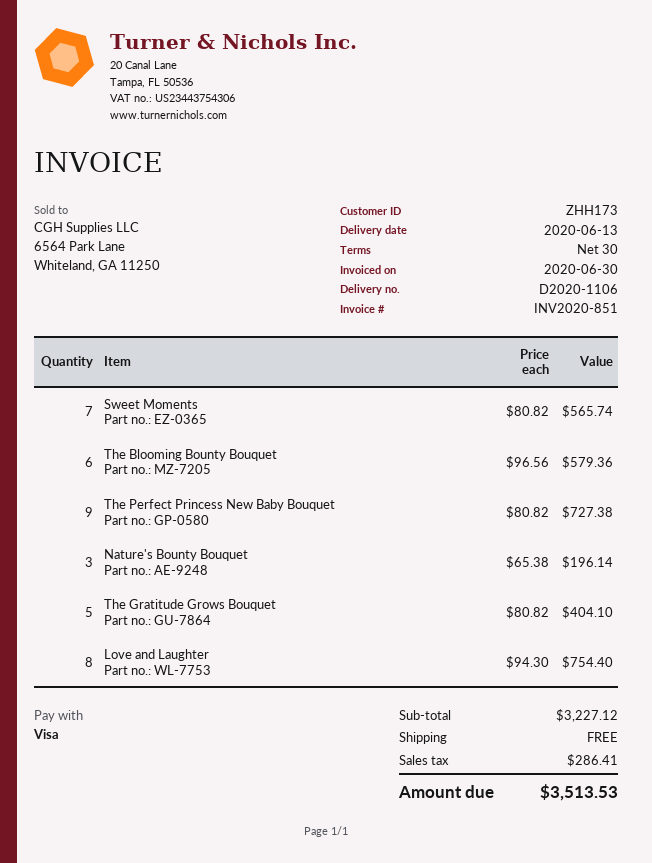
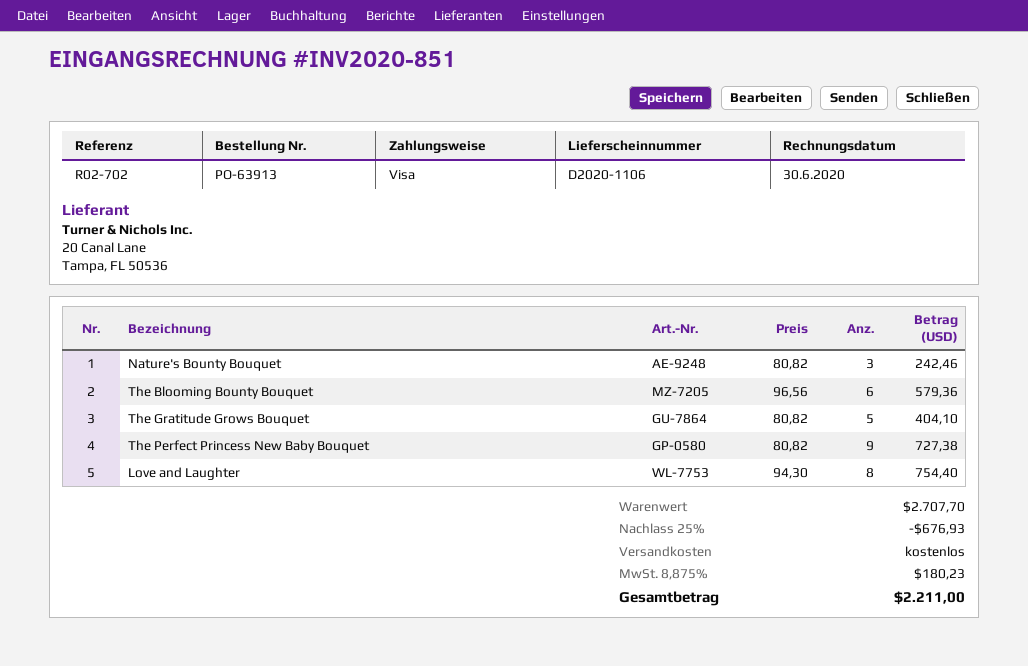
Sweet Moments: 7 x 80.82 = 565.74 -> none
Nature's Bounty Bouquet: 3 x 65.38 = 196.14 -> 3 x 80.82 = 242.46
subtotal: 3227.12 -> 2707.70
discount: none -> 25% = 676.93
tax: 286.41 -> 180.23
total: 3513.53 -> 2211.00

